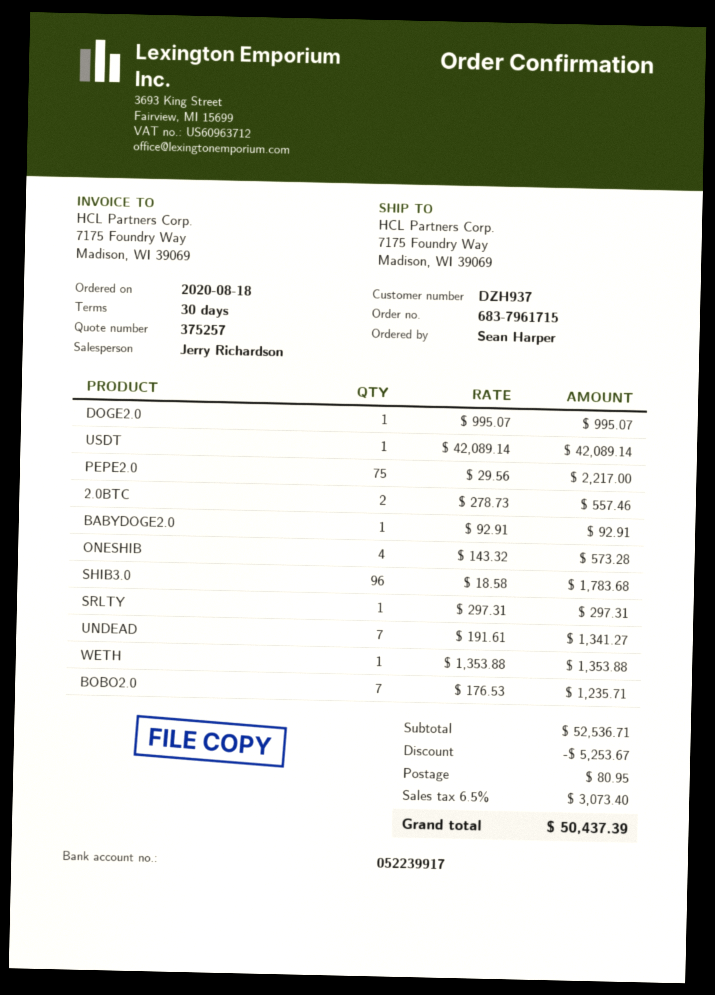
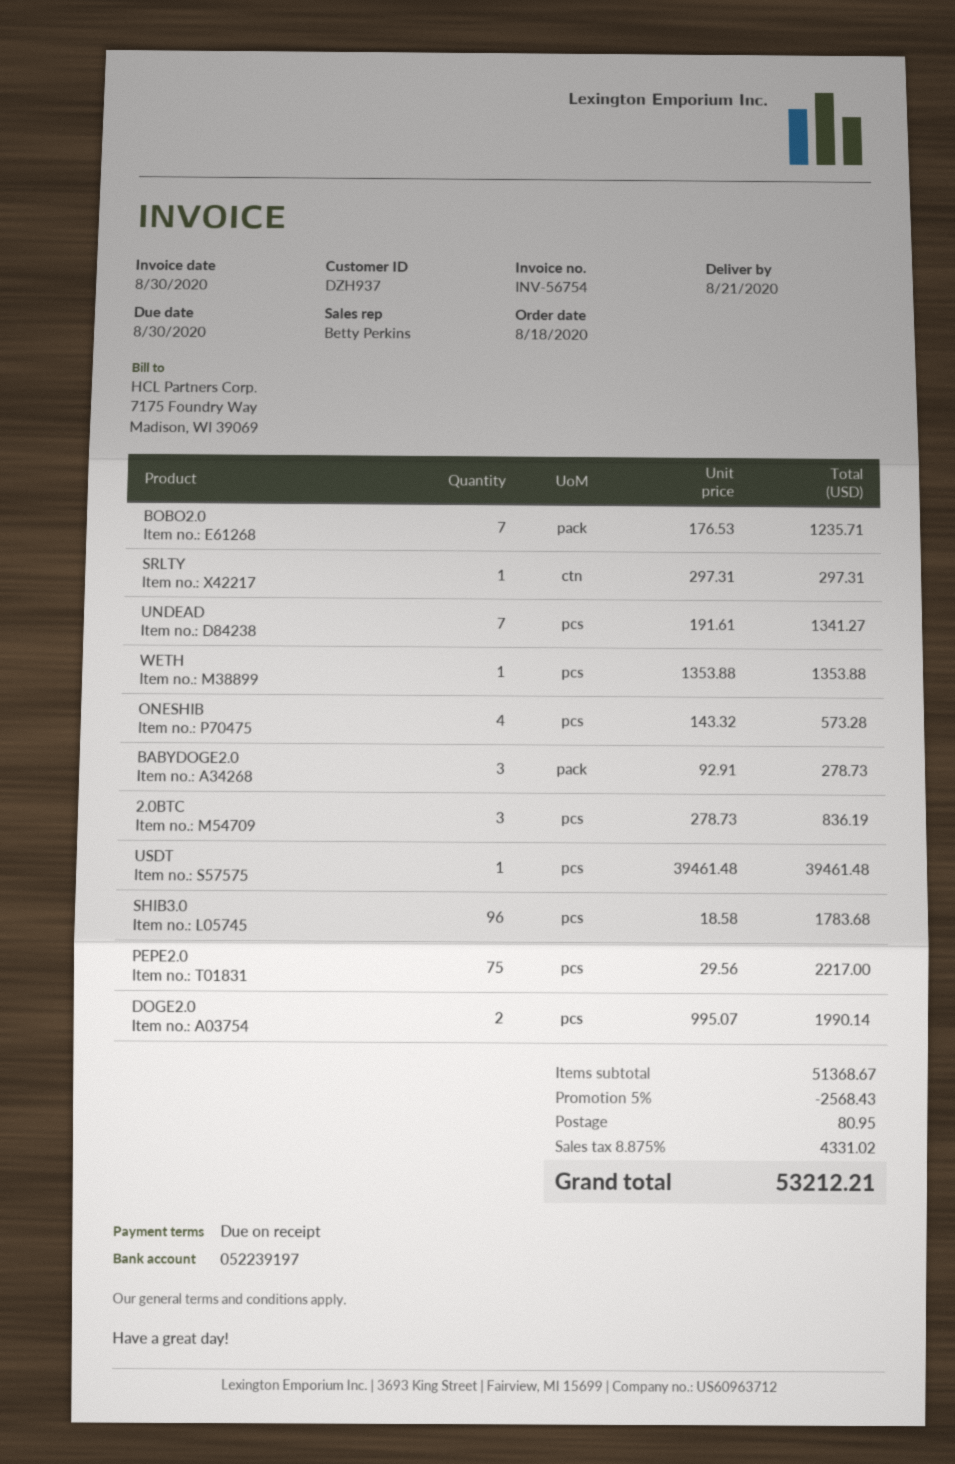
payment terms: 30 days -> on receipt
sales rep: Jerry Richardson -> Betty Perkins
bank account: 052239917 -> 052239197
DOGE2.0: 1 x 995.07 = 995.07 -> 2 x 995.07 = 1990.14
USDT: 1 x 42089.14 = 42089.14 -> 1 x 39461.48 = 39461.48
2.0BTC: 2 x 278.73 = 557.46 -> 3 x 278.73 = 836.19
BABYDOGE2.0: 1 x 92.91 = 92.91 -> 3 x 92.91 = 278.73
subtotal: 52536.71 -> 51368.67
discount: 5253.67 -> 2568.43
tax: 6.5% = 3073.40 -> 8.875% = 4331.02
total: 50437.39 -> 53212.21

